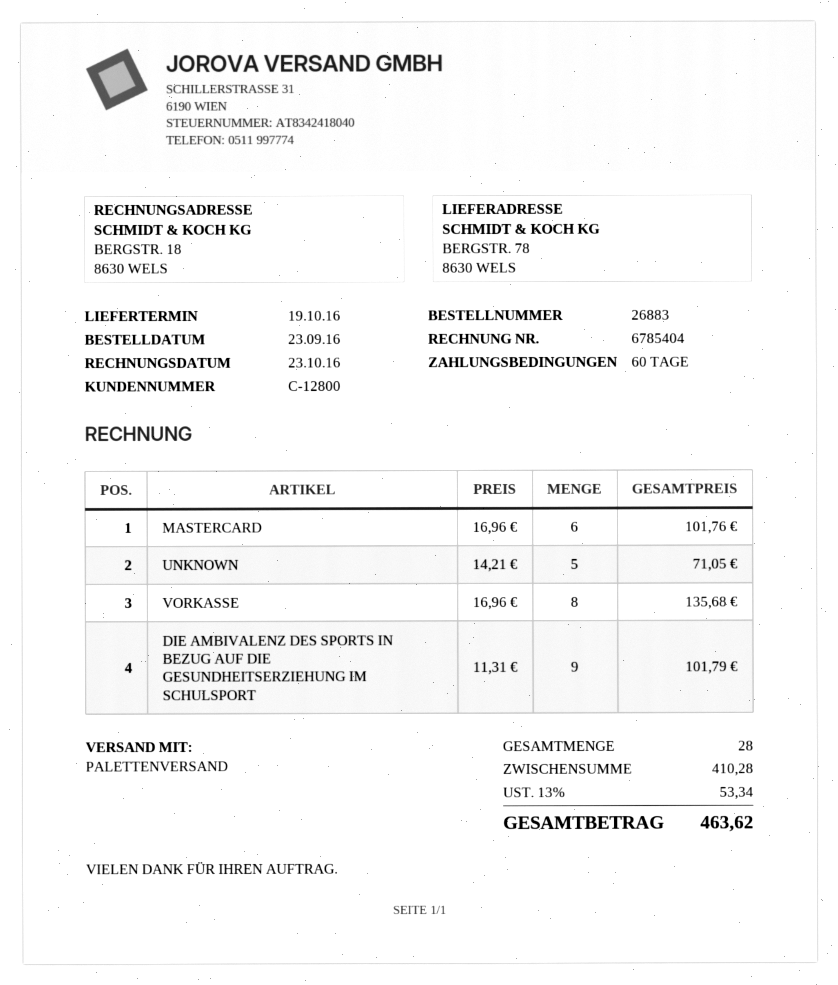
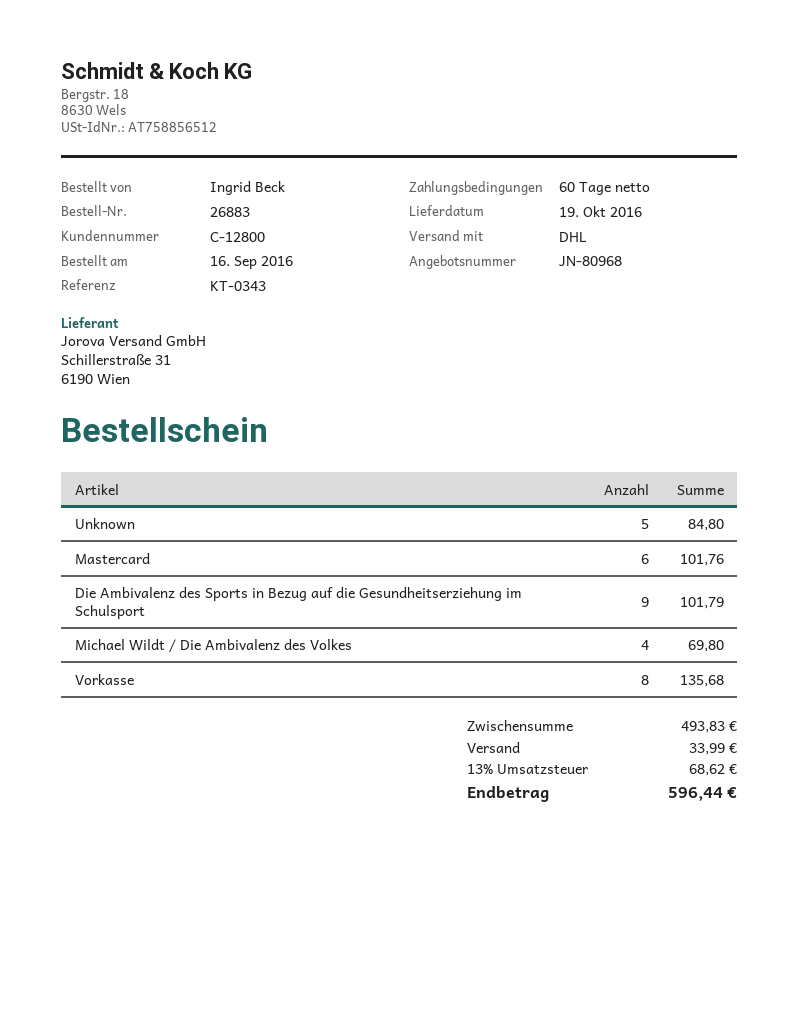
order date: 2016-09-23 -> 2016-09-16
shipping method: pallet freight -> DHL
UNKNOWN: 5 for 71.05 -> 5 for 84.80
Michael Wildt / Die Ambivalenz des Volkes: none -> 4 for 69.80
subtotal: 410.28 -> 493.83
shipping: none -> 33.99
tax: 13% = 53.34 -> 13% = 68.62
total: 463.62 -> 596.44

